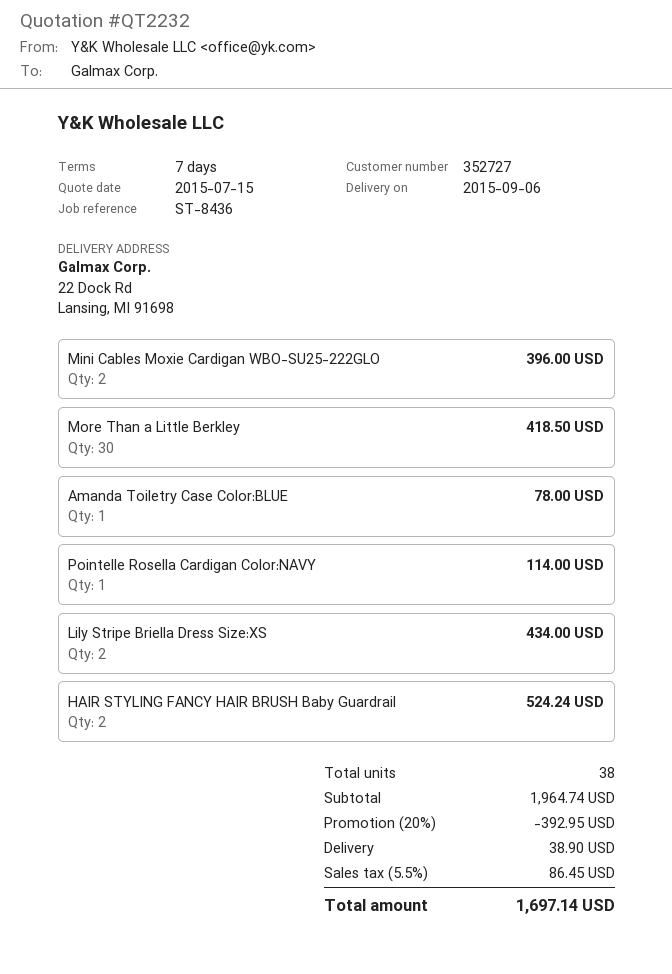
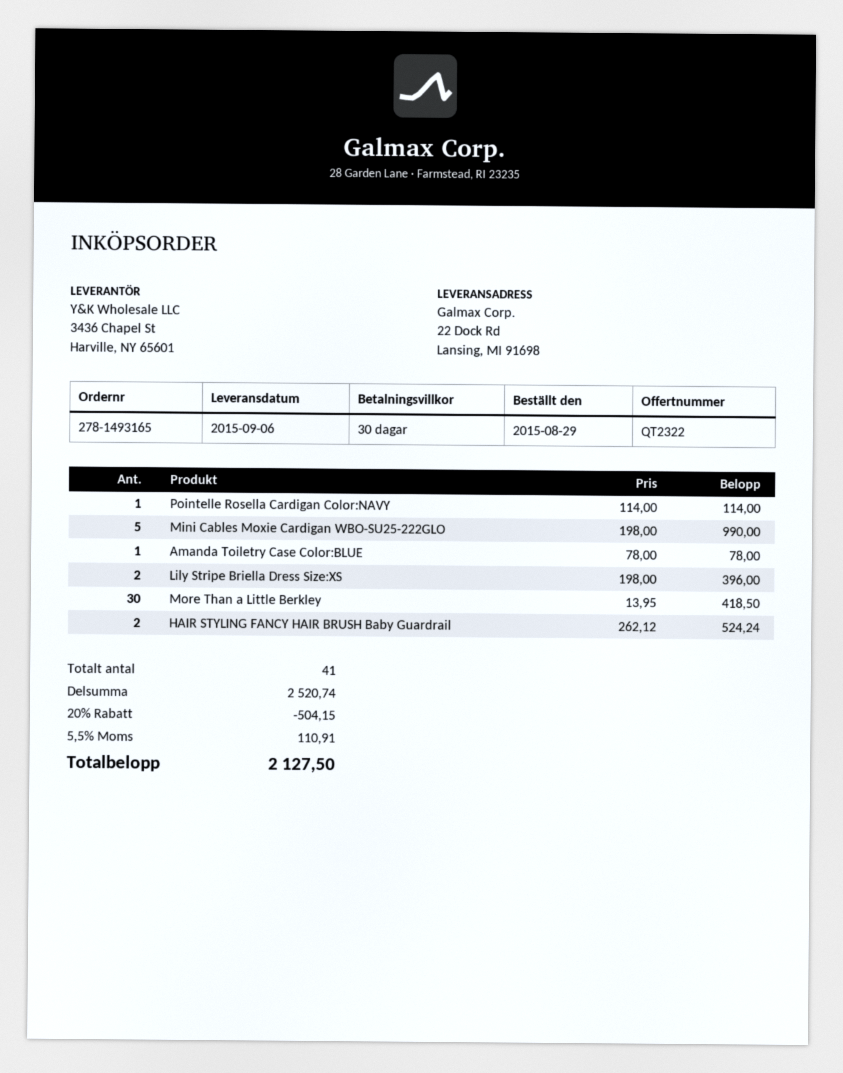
quote number: QT2232 -> QT2322
payment terms: 7 days -> 30 days
Mini Cables Moxie Cardigan WBO-SU25-222GLO: 2 for 396.00 -> 5 for 990.00
Lily Stripe Briella Dress Size:XS: 2 for 434.00 -> 2 for 396.00
total quantity: 38 -> 41
subtotal: 1964.74 -> 2520.74
discount: 20% = 392.95 -> 20% = 504.15
shipping: 38.90 -> none
tax: 5.5% = 86.45 -> 5.5% = 110.91
total: 1697.14 -> 2127.50

